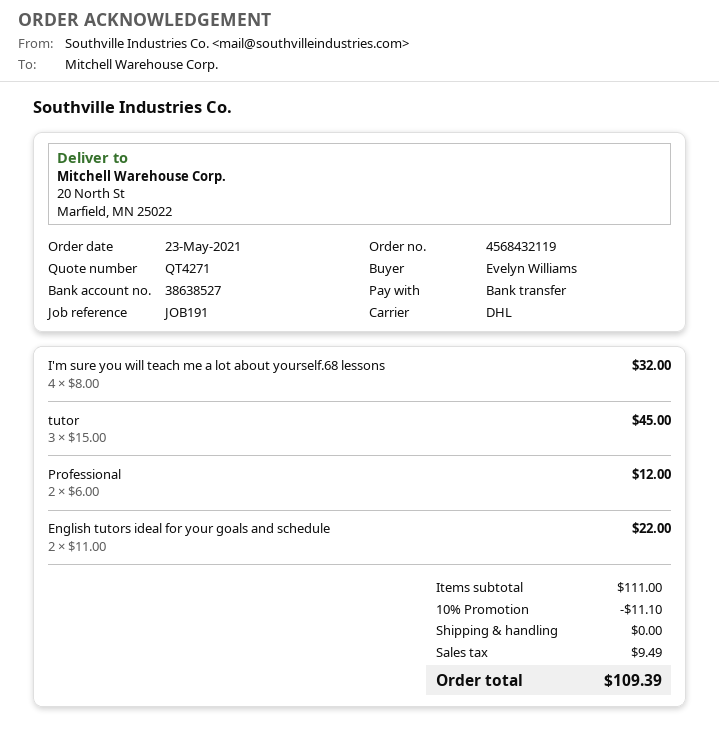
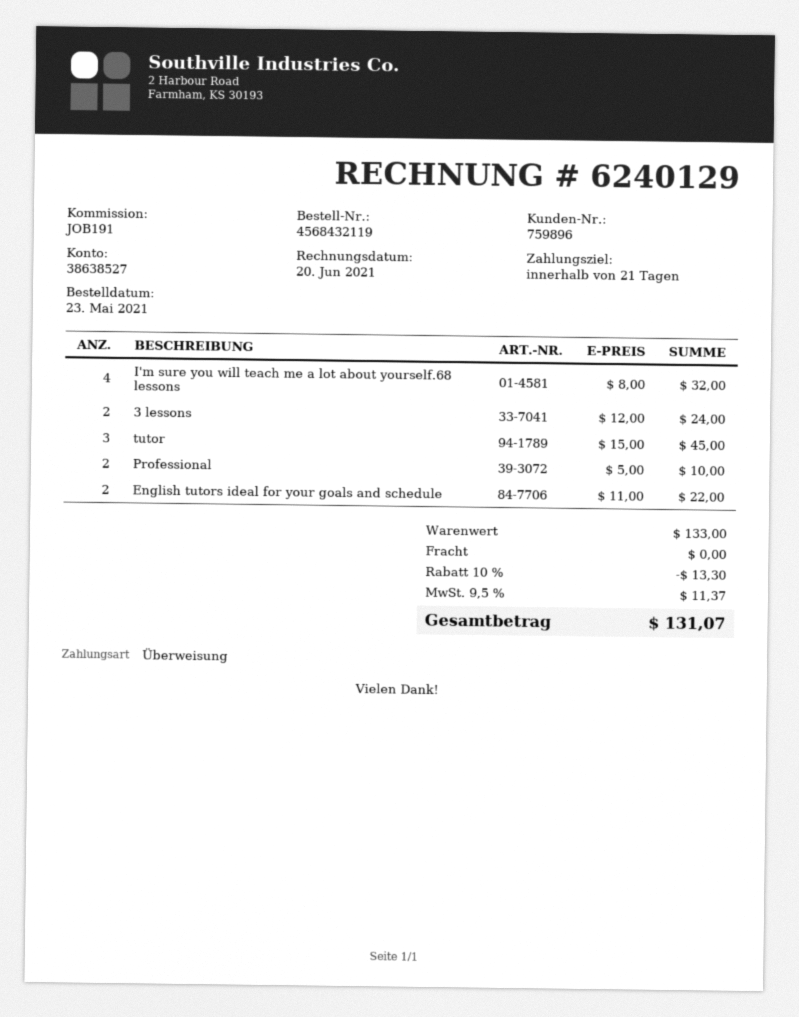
Professional: 2 x 6.00 = 12.00 -> 2 x 5.00 = 10.00
3 lessons: none -> 2 x 12.00 = 24.00
subtotal: 111.00 -> 133.00
discount: 10% = 11.10 -> 10% = 13.30
tax: 9.49 -> 11.37
total: 109.39 -> 131.07

